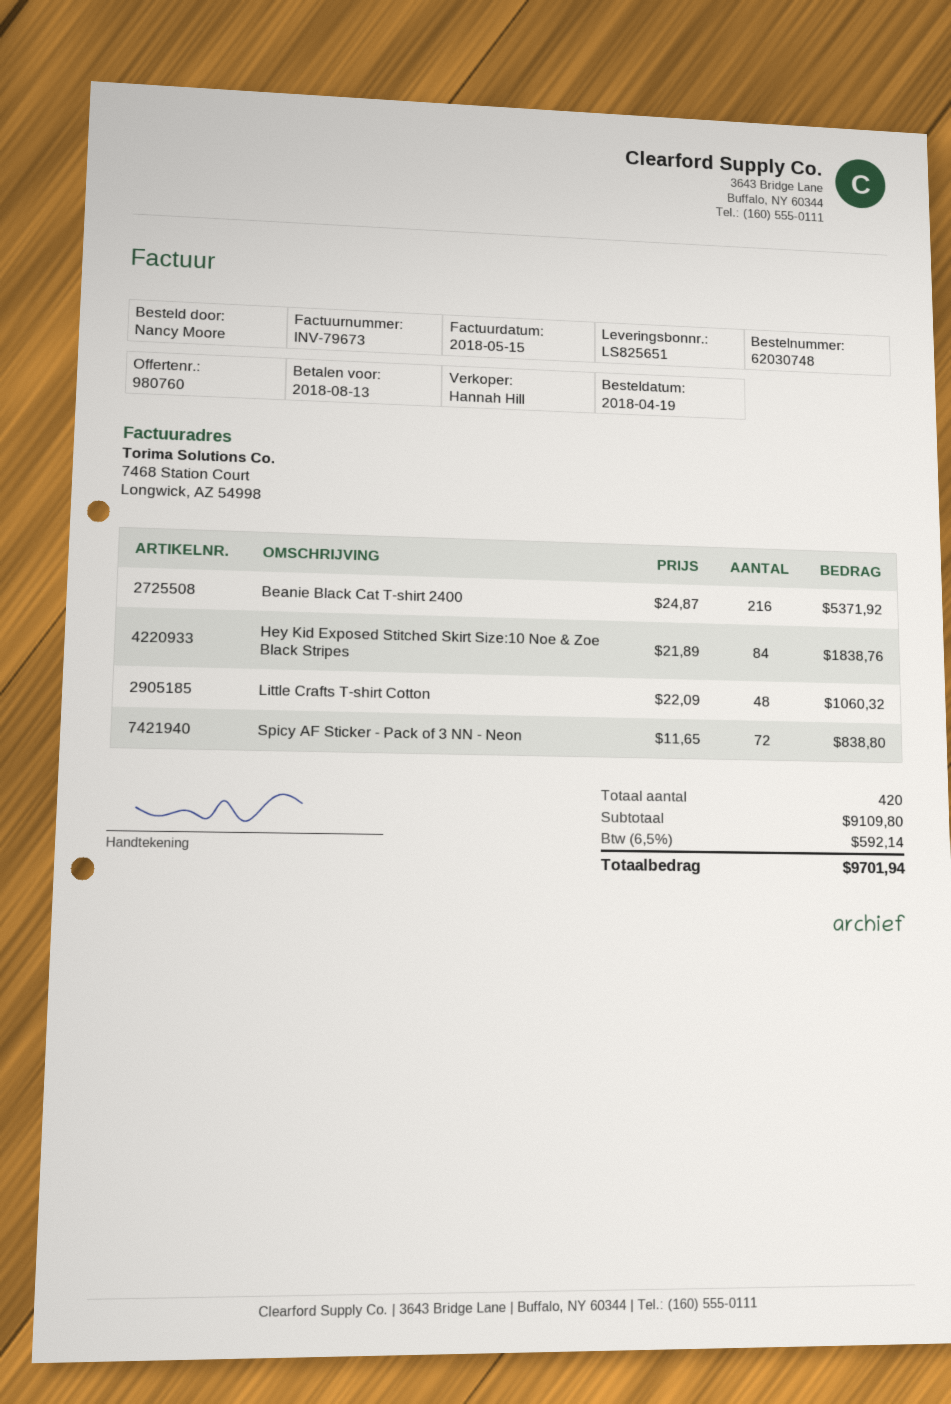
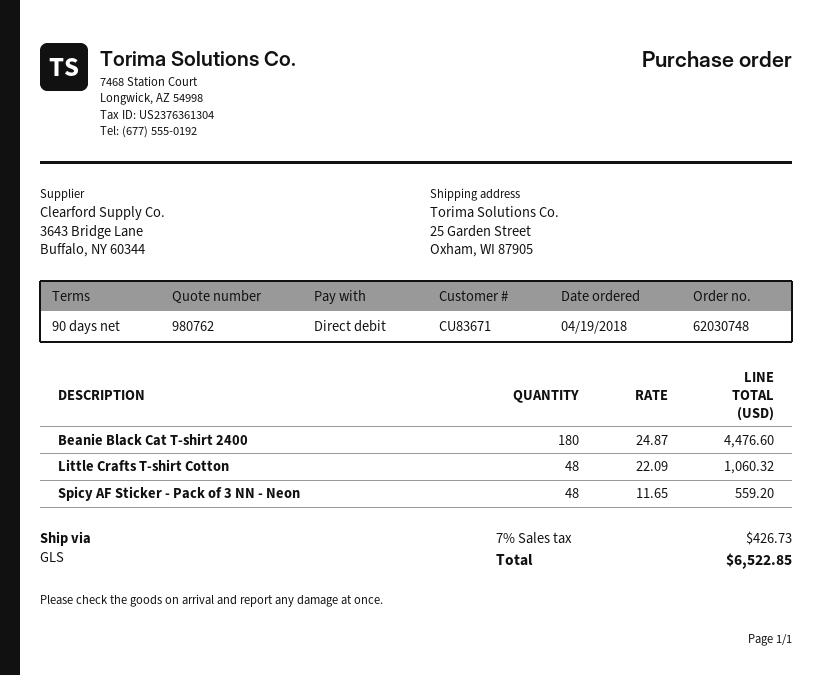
quote number: 980760 -> 980762
Beanie Black Cat T-shirt 2400: 216 x 24.87 = 5371.92 -> 180 x 24.87 = 4476.60
Hey Kid Exposed Stitched Skirt Size:10 Noe & Zoe Black Stripes: 84 x 21.89 = 1838.76 -> none
Spicy AF Sticker - Pack of 3 NN - Neon: 72 x 11.65 = 838.80 -> 48 x 11.65 = 559.20
tax: 6.5% = 592.14 -> 7% = 426.73
total: 9701.94 -> 6522.85

